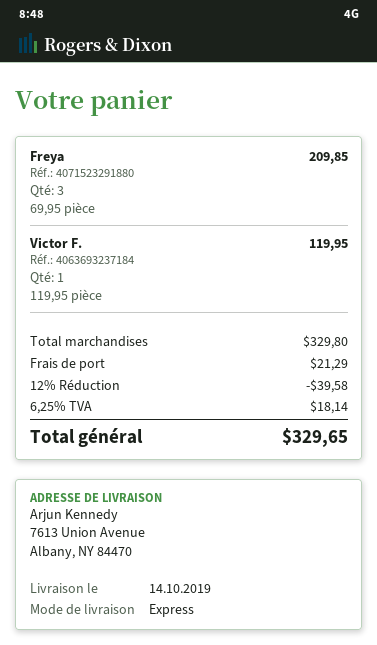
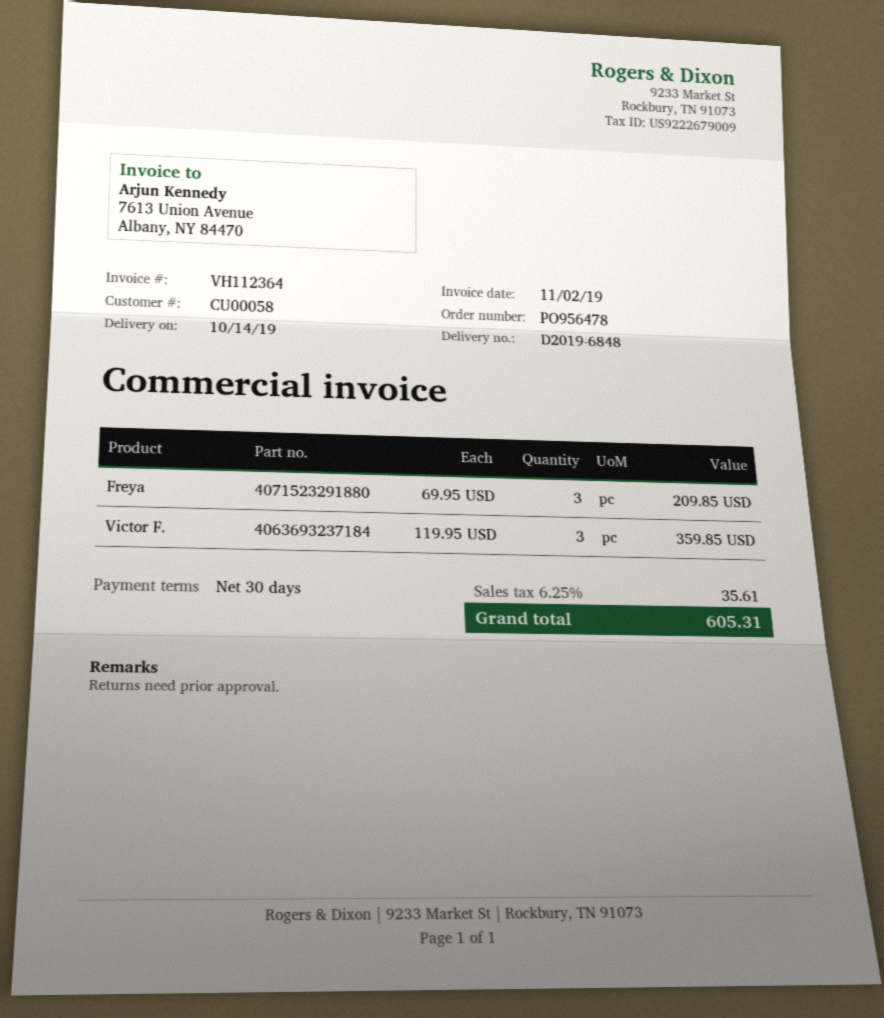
Victor F.: 1 x 119.95 = 119.95 -> 3 x 119.95 = 359.85
discount: 12% = 39.58 -> none
shipping: 21.29 -> none
tax: 6.25% = 18.14 -> 6.25% = 35.61
total: 329.65 -> 605.31

